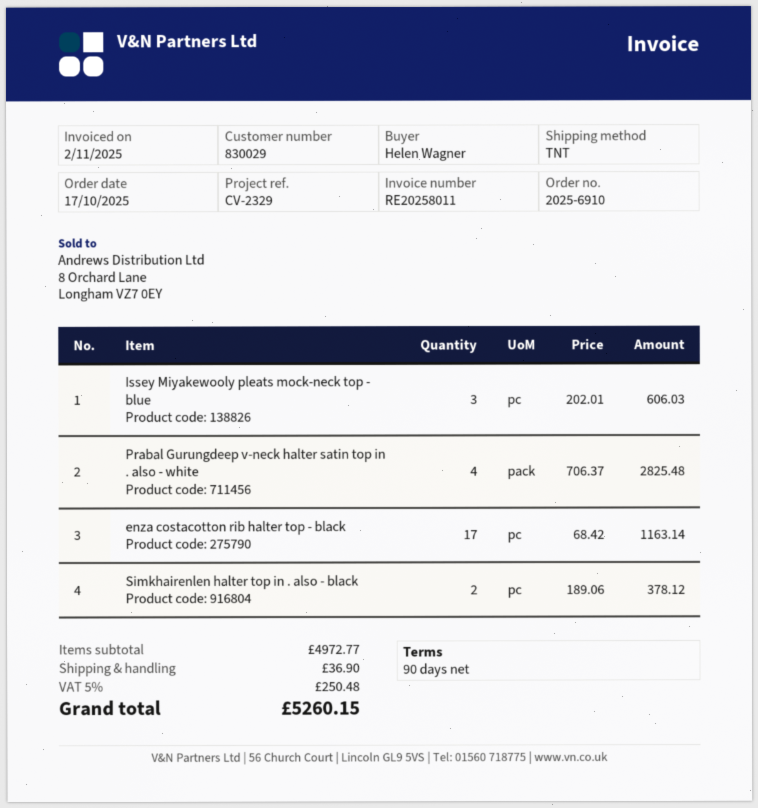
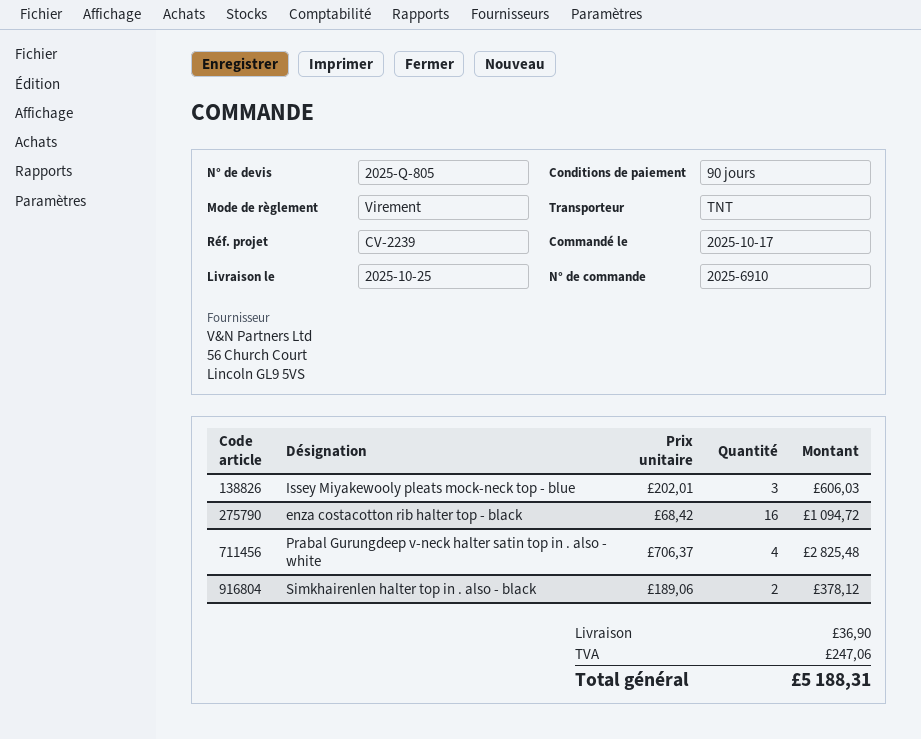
reference: CV-2329 -> CV-2239
enza costacotton rib halter top - black: 17 x 68.42 = 1163.14 -> 16 x 68.42 = 1094.72
tax: 250.48 -> 247.06
total: 5260.15 -> 5188.31

